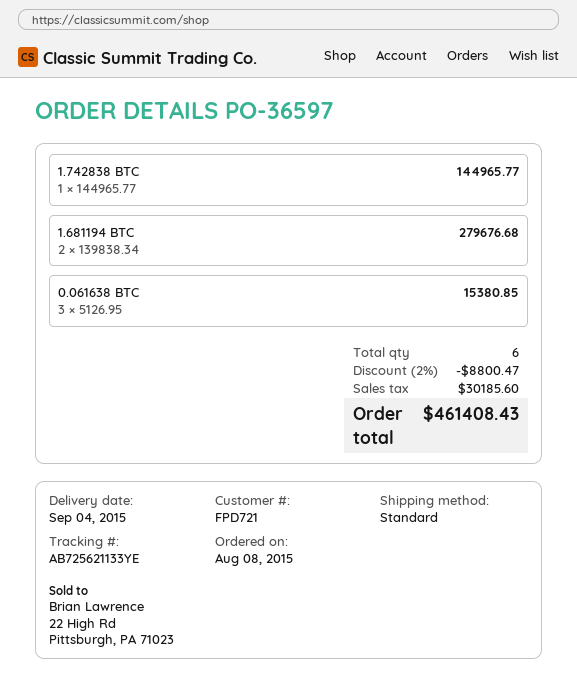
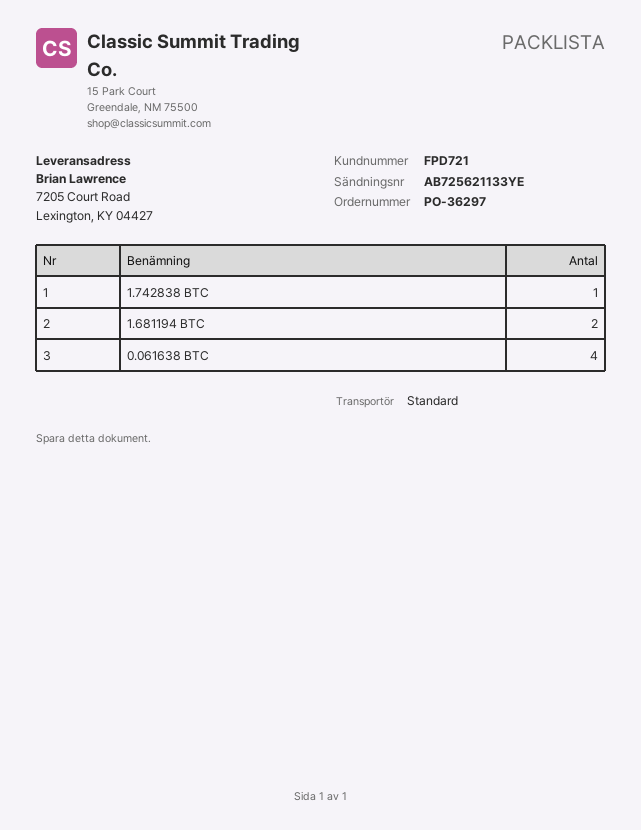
order number: PO-36597 -> PO-36297
0.061638 BTC: 3 -> 4

